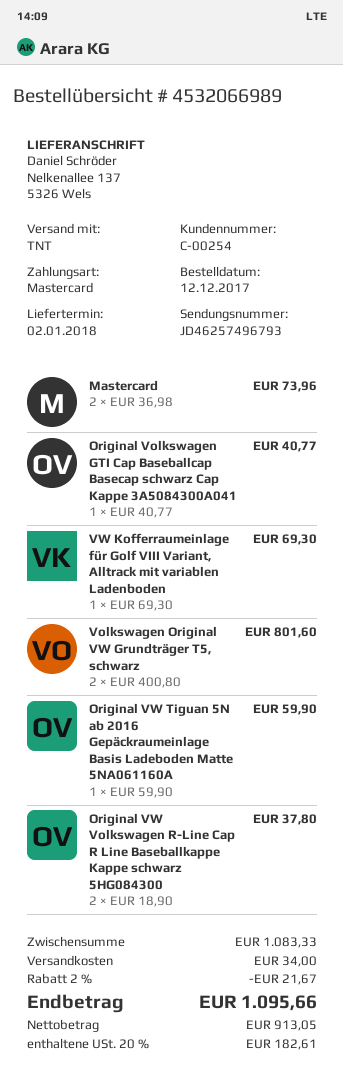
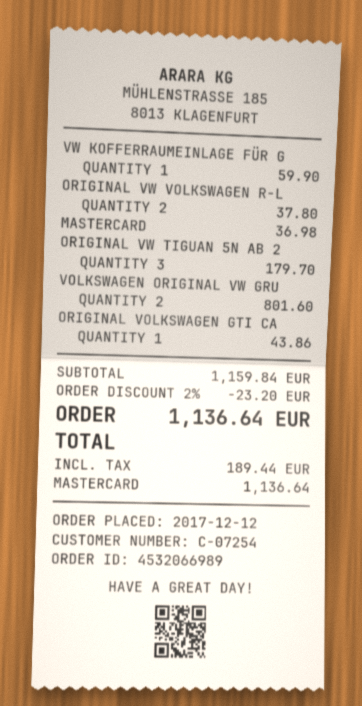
customer number: C-00254 -> C-07254
Mastercard: 2 for 73.96 -> 1 for 36.98
Original Volkswagen GTI Cap Baseballcap Basecap schwarz Cap Kappe 3A5084300A041: 1 for 40.77 -> 1 for 43.86
VW Kofferraumeinlage für Golf VIII Variant, Alltrack mit variablen Ladenboden: 1 for 69.30 -> 1 for 59.90
Original VW Tiguan 5N ab 2016 Gepäckraumeinlage Basis Ladeboden Matte 5NA061160A: 1 for 59.90 -> 3 for 179.70
subtotal: 1083.33 -> 1159.84
discount: 2% = 21.67 -> 2% = 23.20
shipping: 34.00 -> none
tax: 182.61 -> 189.44
total: 1095.66 -> 1136.64

